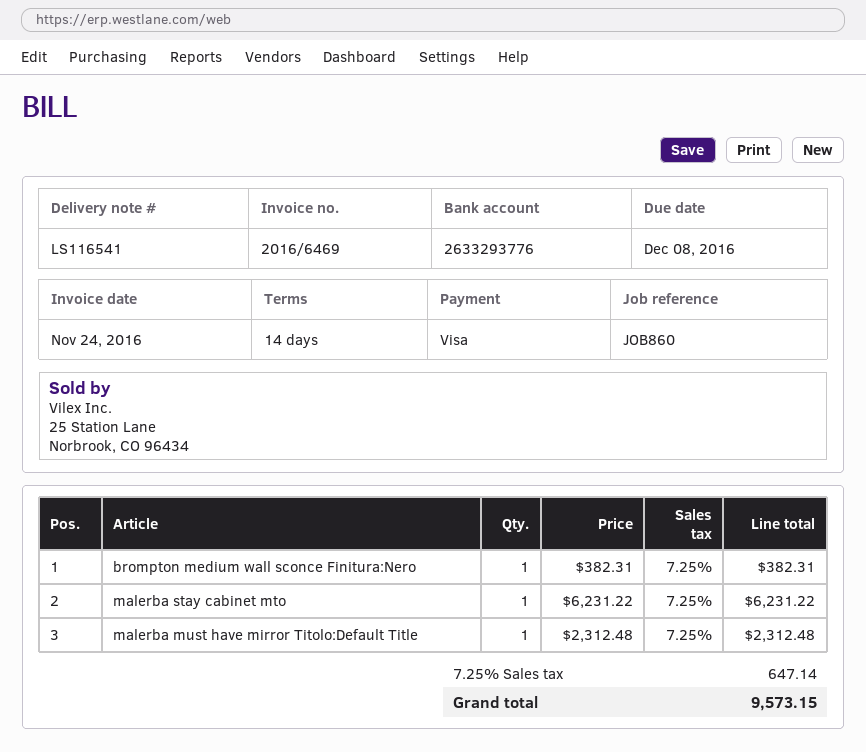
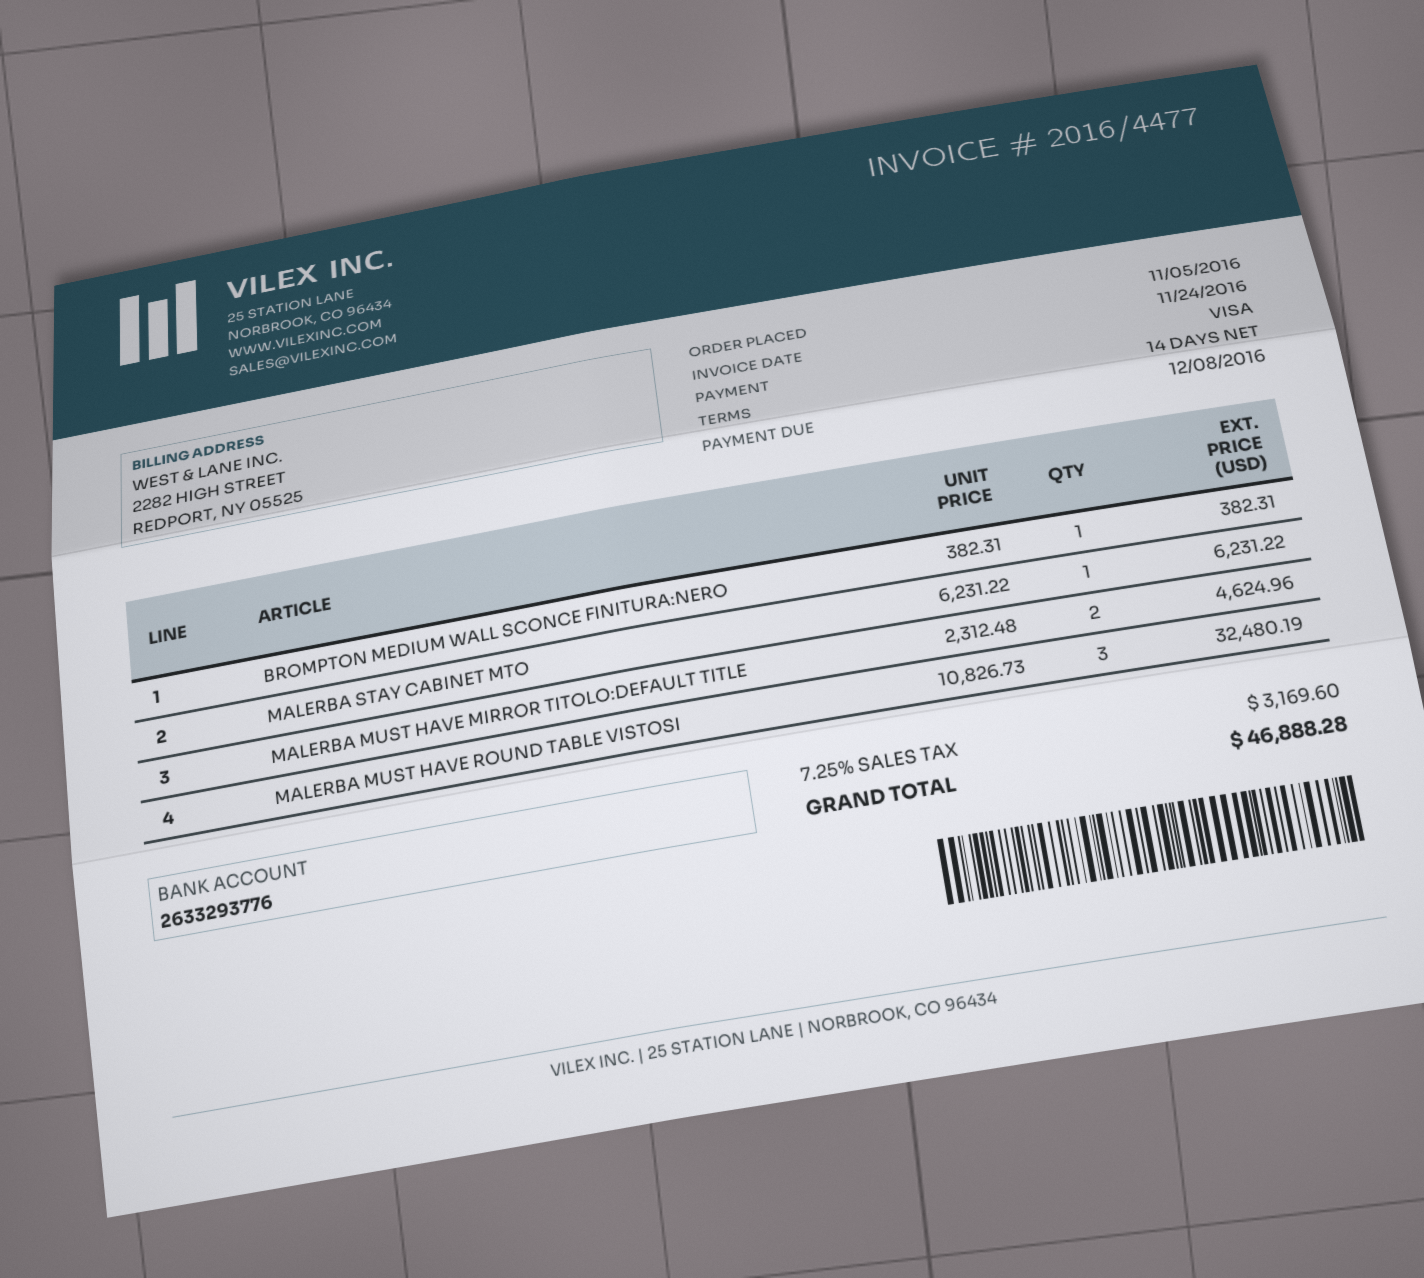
invoice number: 2016/6469 -> 2016/4477
malerba must have mirror Titolo:Default Title: 1 x 2312.48 = 2312.48 -> 2 x 2312.48 = 4624.96
MALERBA MUST HAVE ROUND TABLE VISTOSI: none -> 3 x 10826.73 = 32480.19
tax: 7.25% = 647.14 -> 7.25% = 3169.60
total: 9573.15 -> 46888.28

